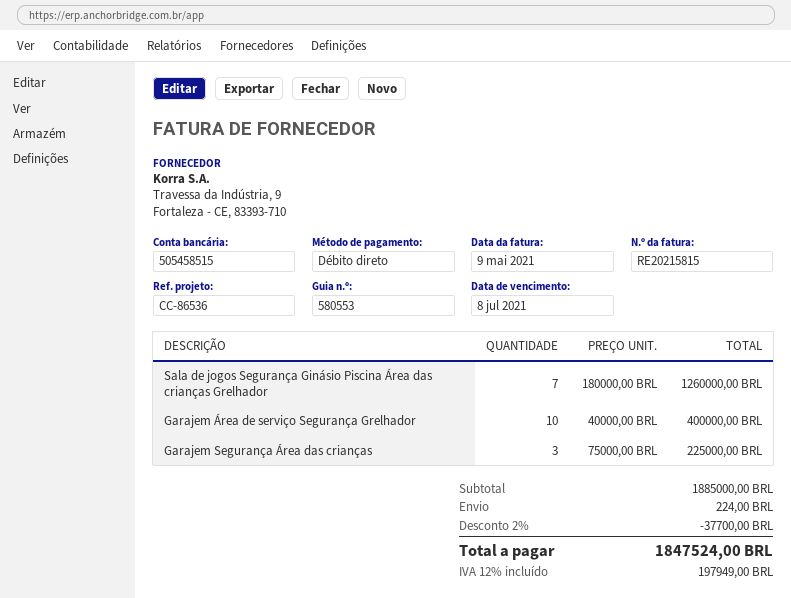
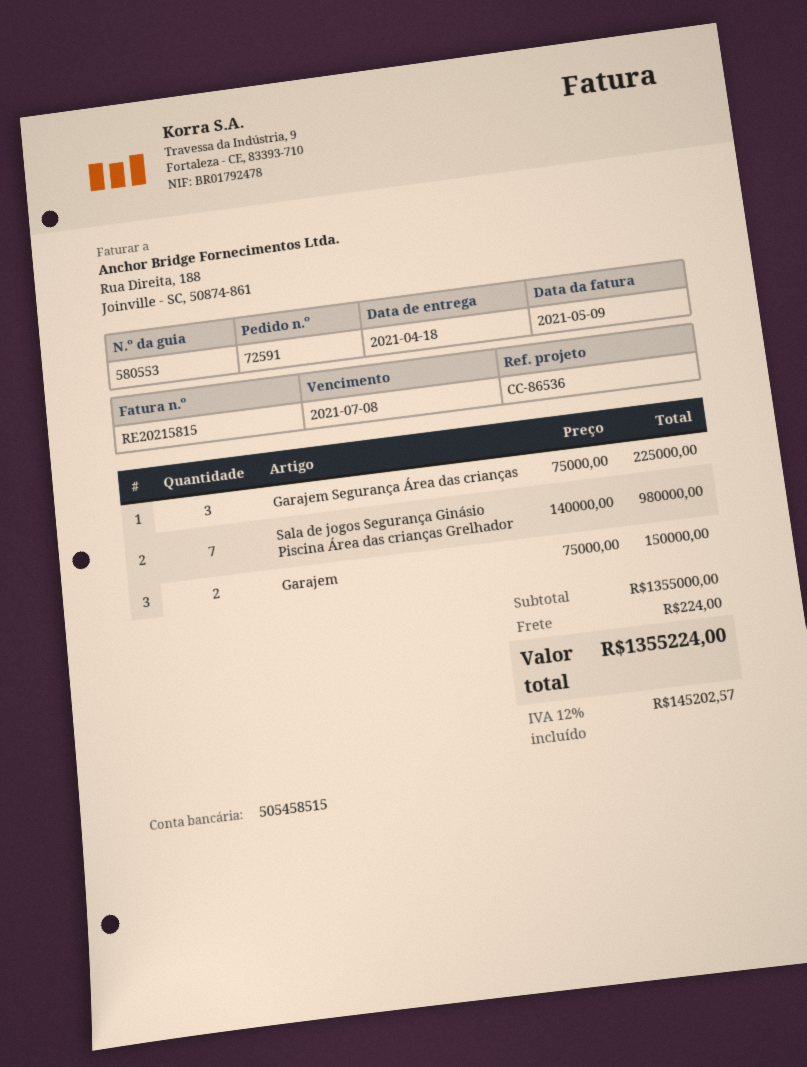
Sala de jogos Segurança Ginásio Piscina Área das crianças Grelhador: 7 x 180000.00 = 1260000.00 -> 7 x 140000.00 = 980000.00
Garajem Área de serviço Segurança Grelhador: 10 x 40000.00 = 400000.00 -> none
Garajem: none -> 2 x 75000.00 = 150000.00
subtotal: 1885000.00 -> 1355000.00
discount: 2% = 37700.00 -> none
tax: 12% = 197949.00 -> 12% = 145202.57
total: 1847524.00 -> 1355224.00

